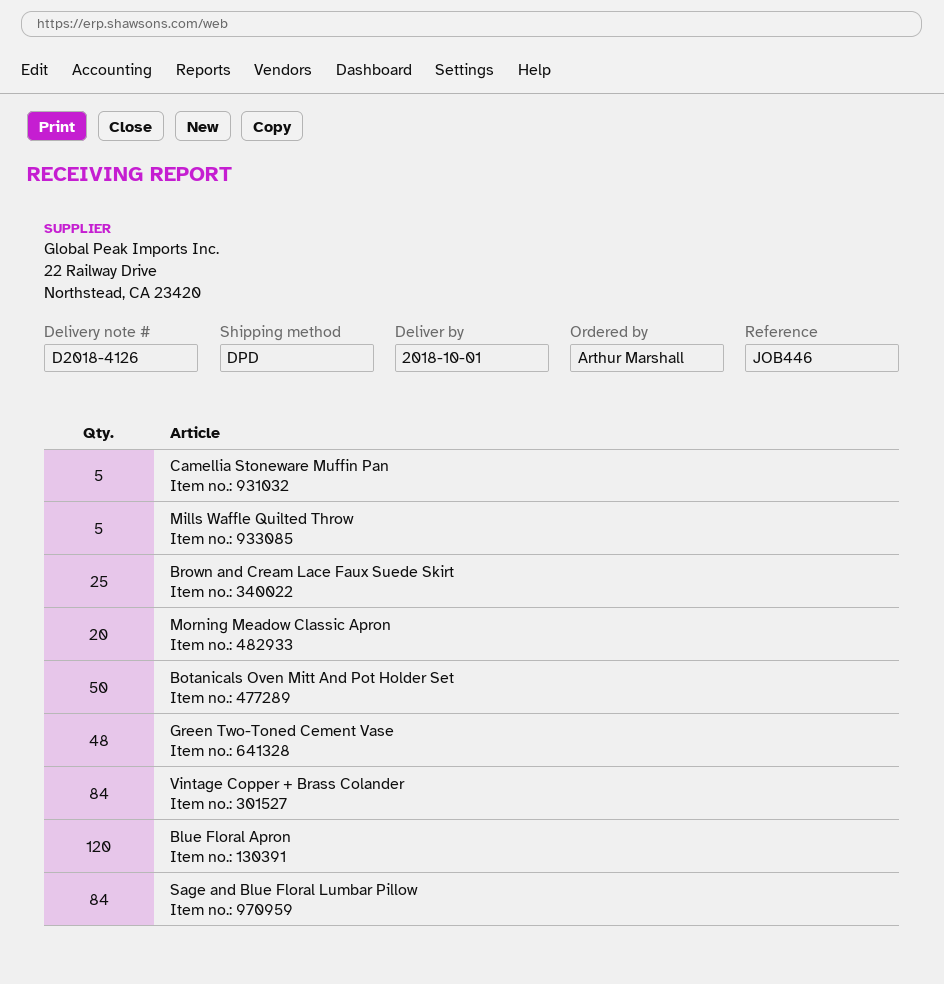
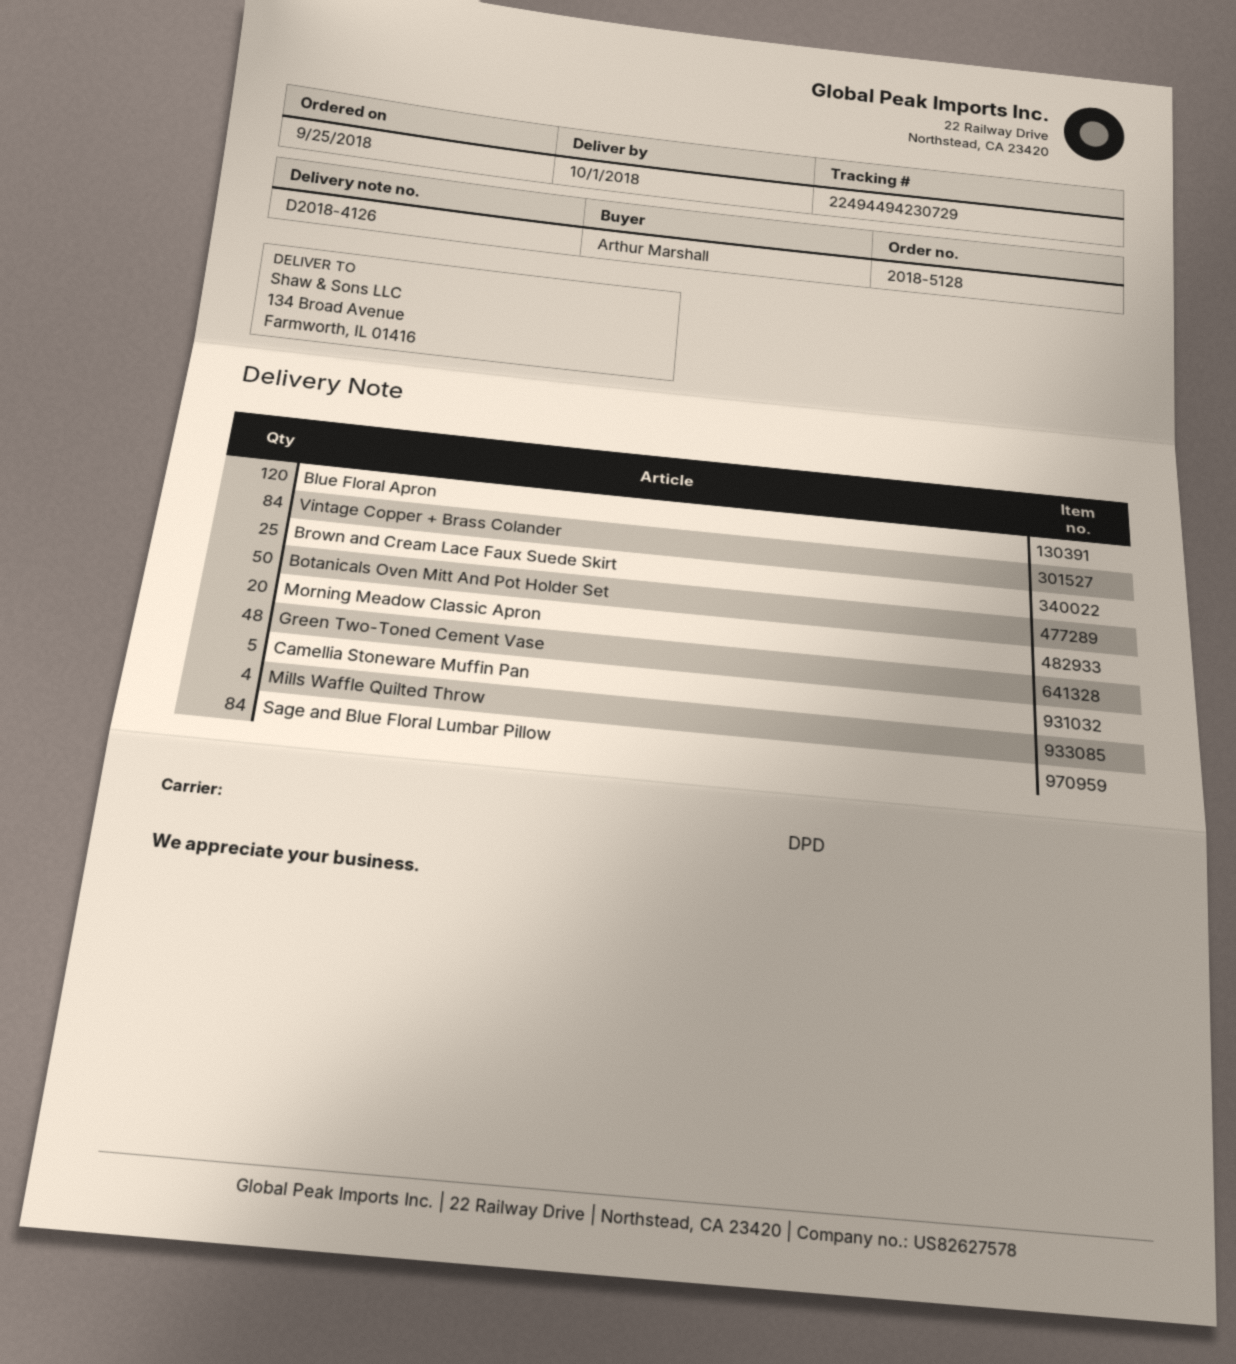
Mills Waffle Quilted Throw: 5 -> 4

